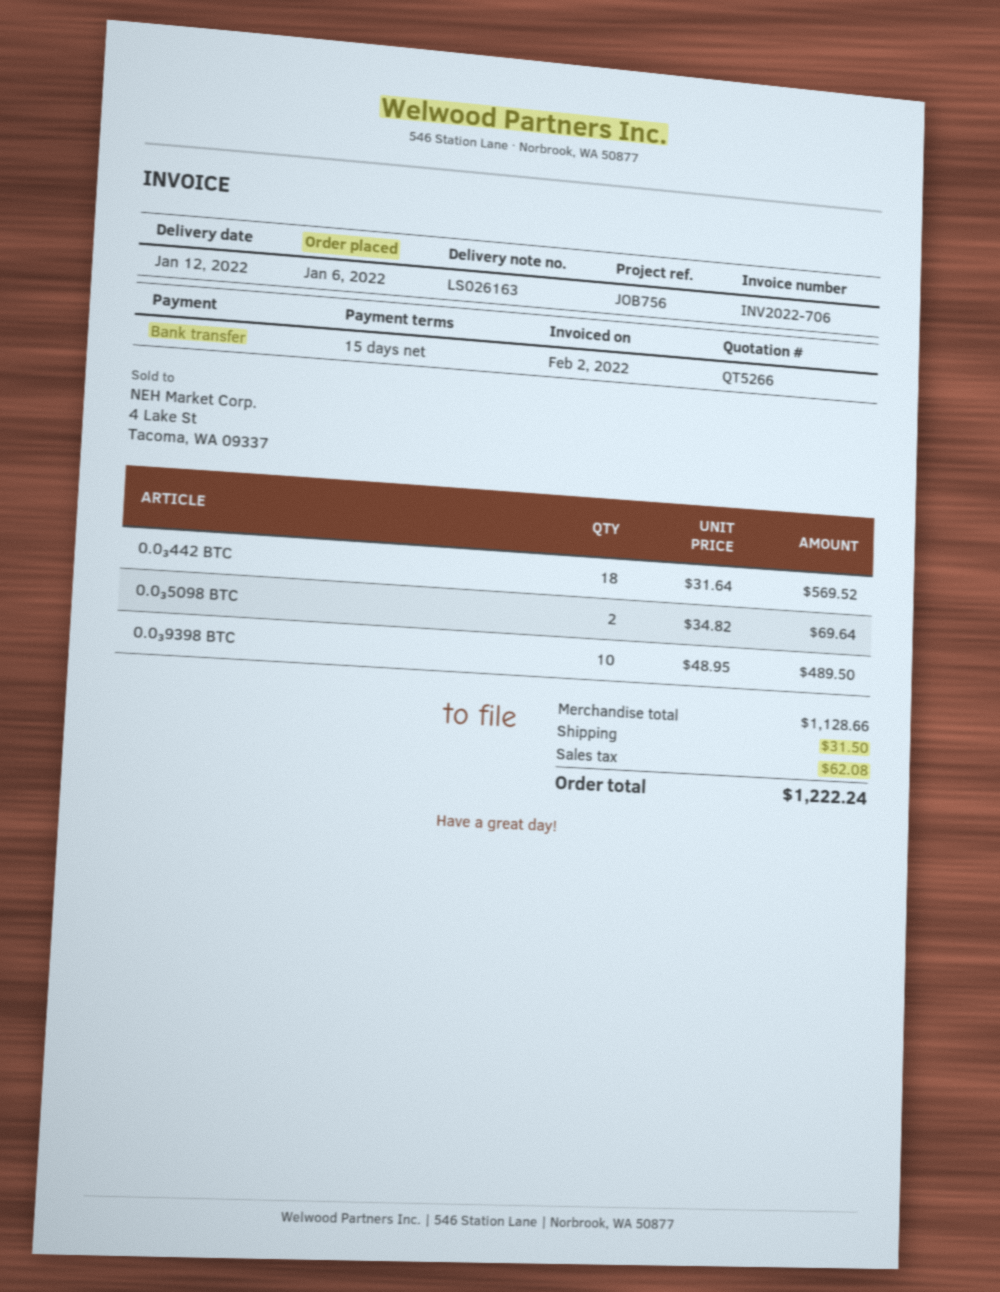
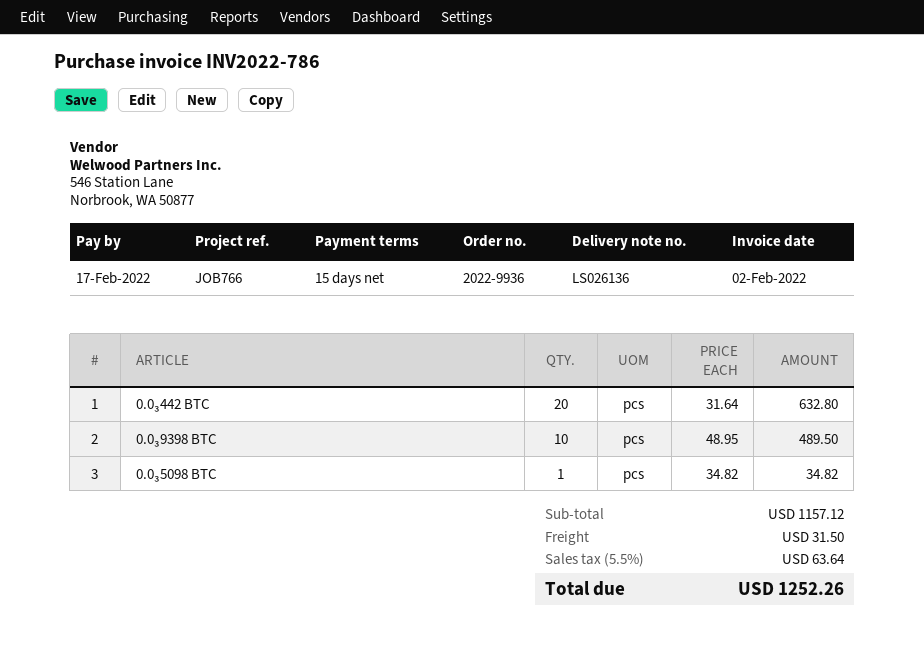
delivery note number: LS026163 -> LS026136
invoice number: INV2022-706 -> INV2022-786
reference: JOB756 -> JOB766
0.0₃442 BTC: 18 x 31.64 = 569.52 -> 20 x 31.64 = 632.80
0.0₃5098 BTC: 2 x 34.82 = 69.64 -> 1 x 34.82 = 34.82
subtotal: 1128.66 -> 1157.12
tax: 62.08 -> 63.64
total: 1222.24 -> 1252.26

